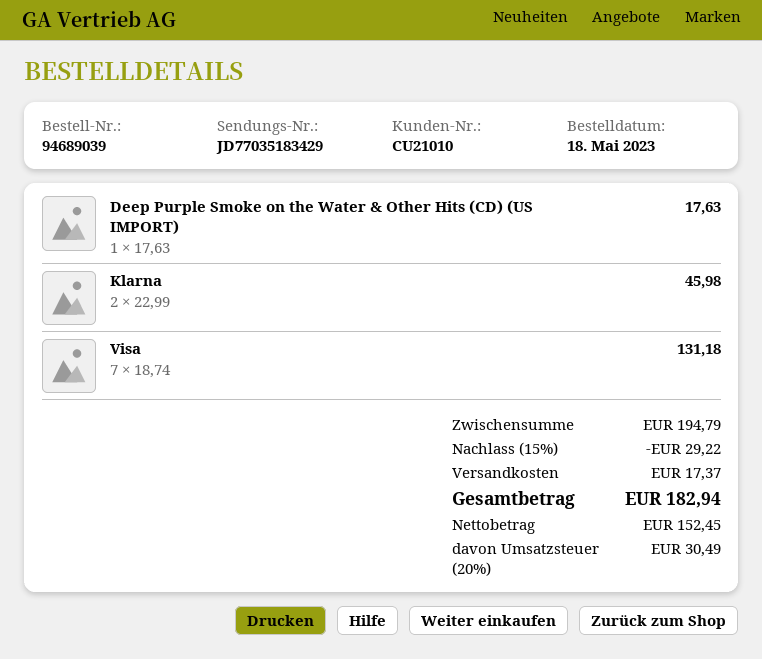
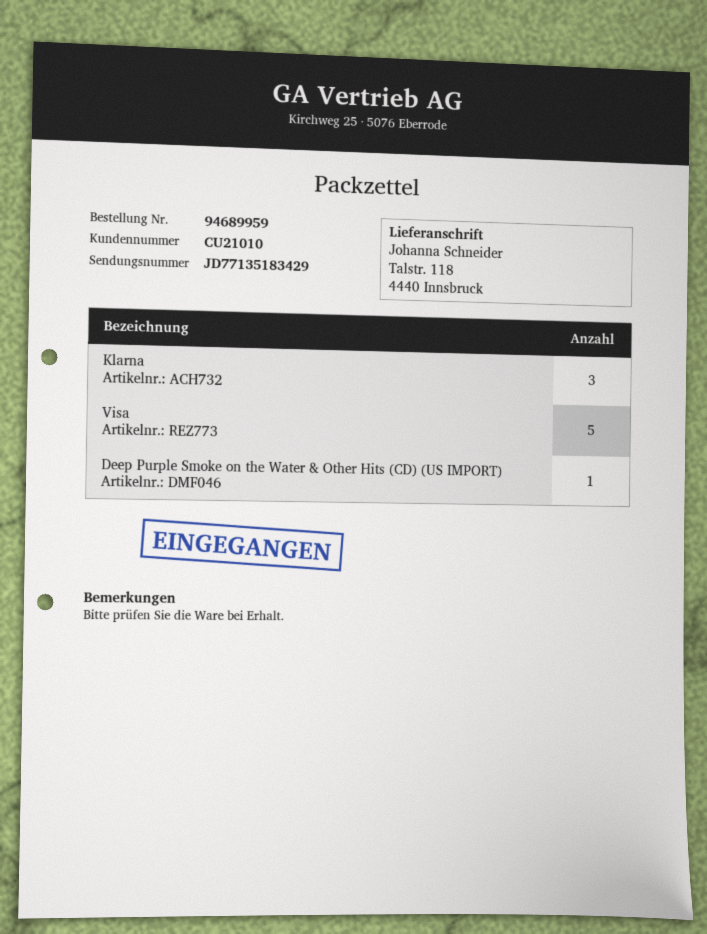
order number: 94689039 -> 94689959
tracking number: JD77035183429 -> JD77135183429
Klarna: 2 -> 3
Visa: 7 -> 5

